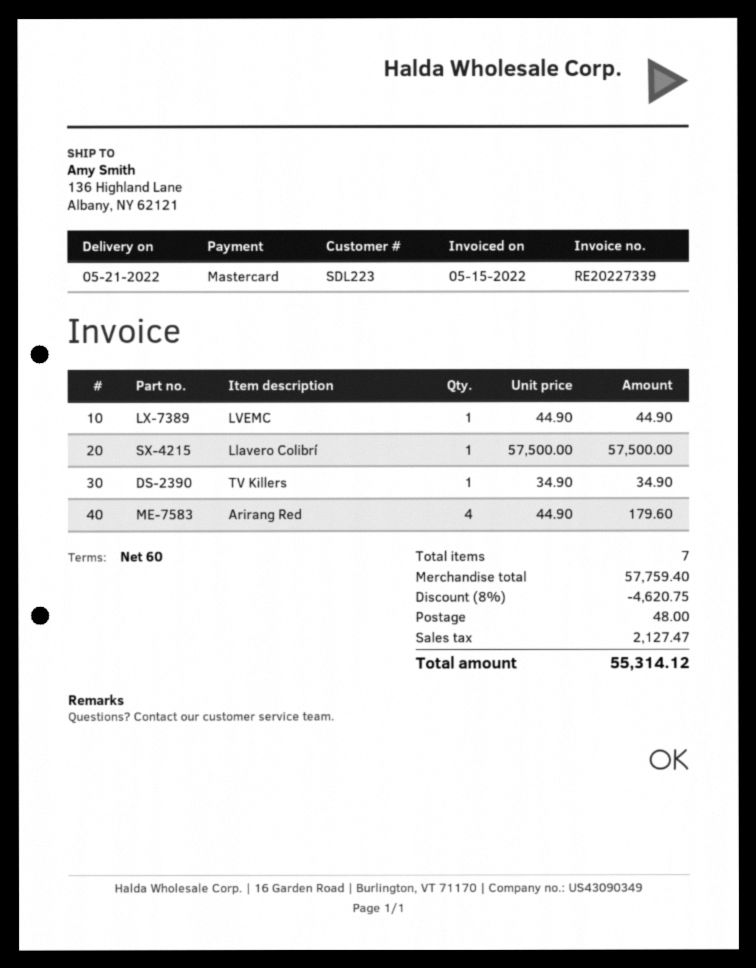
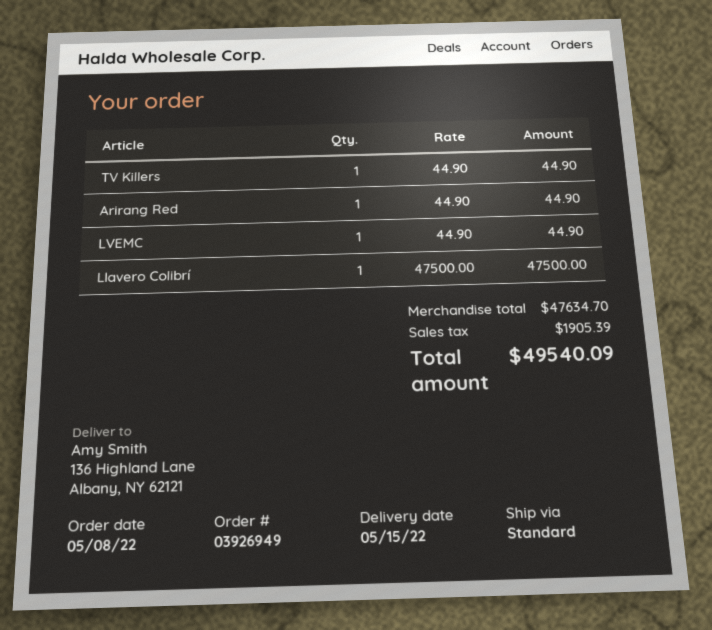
delivery date: 2022-05-21 -> 2022-05-15
Llavero Colibrí: 1 x 57500.00 = 57500.00 -> 1 x 47500.00 = 47500.00
TV Killers: 1 x 34.90 = 34.90 -> 1 x 44.90 = 44.90
Arirang Red: 4 x 44.90 = 179.60 -> 1 x 44.90 = 44.90
subtotal: 57759.40 -> 47634.70
discount: 8% = 4620.75 -> none
shipping: 48.00 -> none
tax: 2127.47 -> 1905.39
total: 55314.12 -> 49540.09

